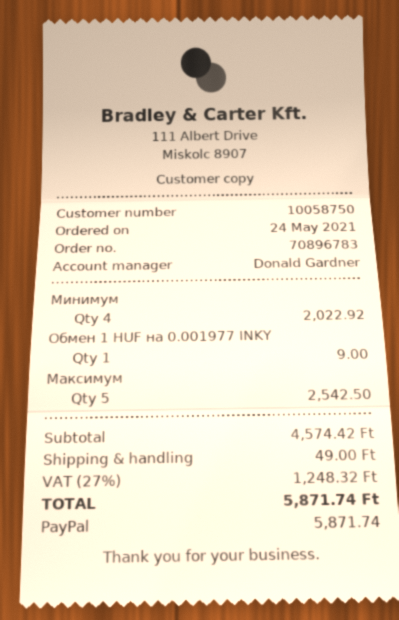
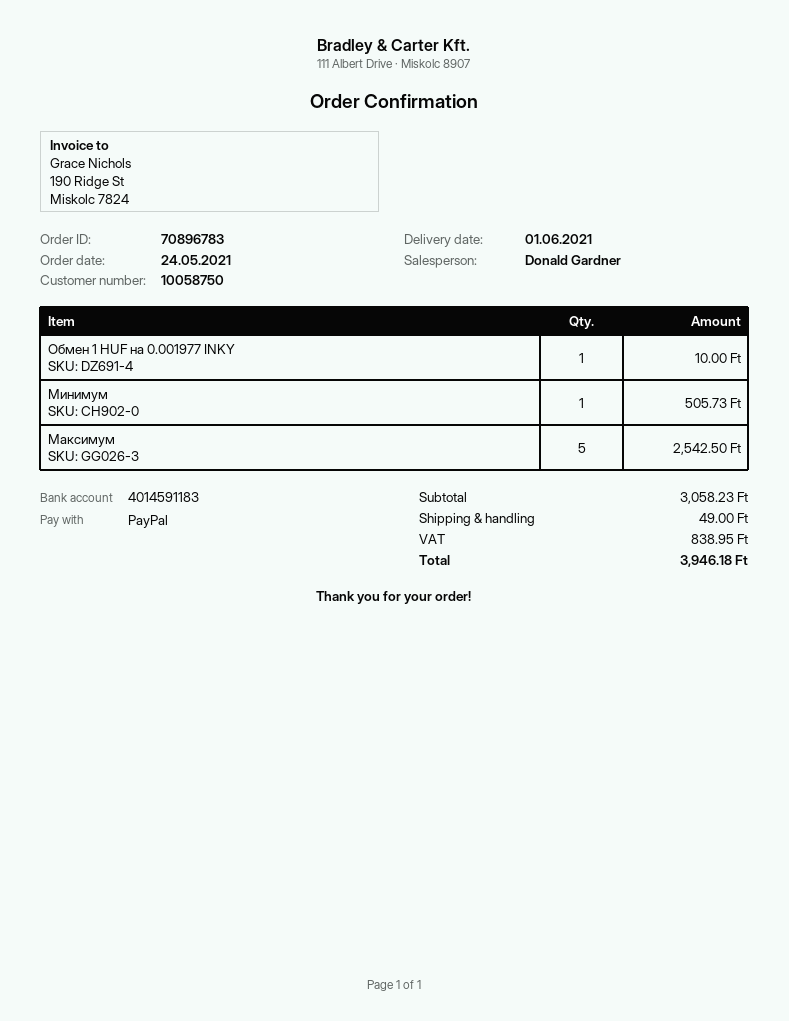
Минимум: 4 for 2022.92 -> 1 for 505.73
Обмен 1 HUF на 0.001977 INKY: 1 for 9.00 -> 1 for 10.00
subtotal: 4574.42 -> 3058.23
tax: 1248.32 -> 838.95
total: 5871.74 -> 3946.18

